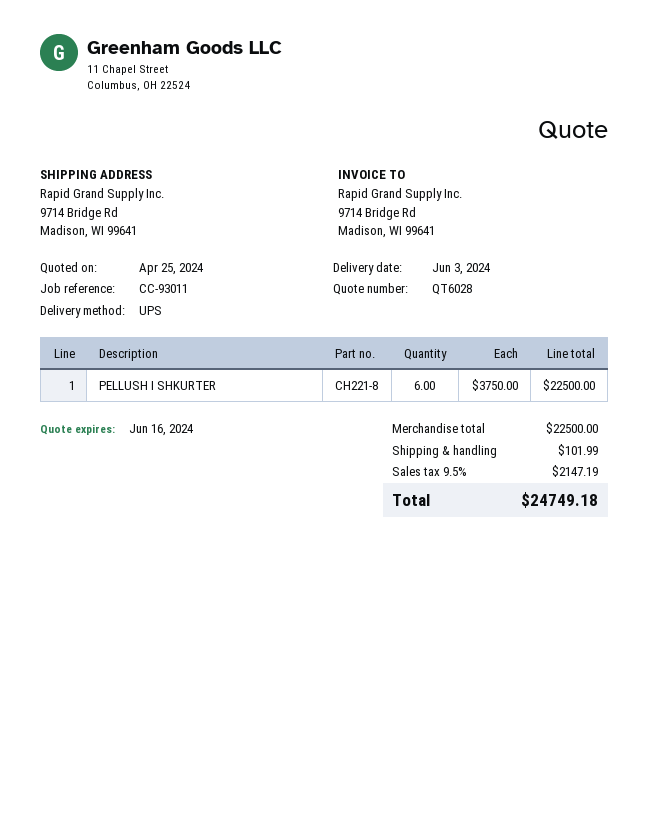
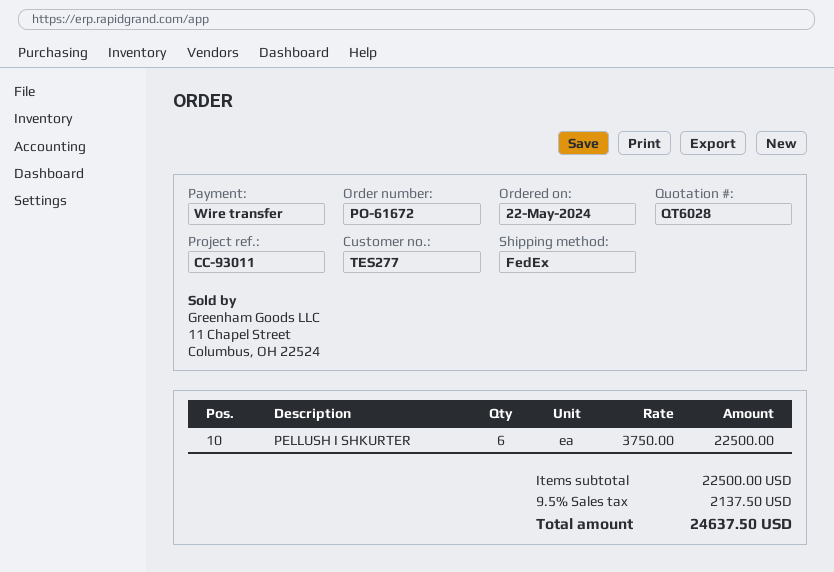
shipping method: UPS -> FedEx
shipping: 101.99 -> none
tax: 9.5% = 2147.19 -> 9.5% = 2137.50
total: 24749.18 -> 24637.50

